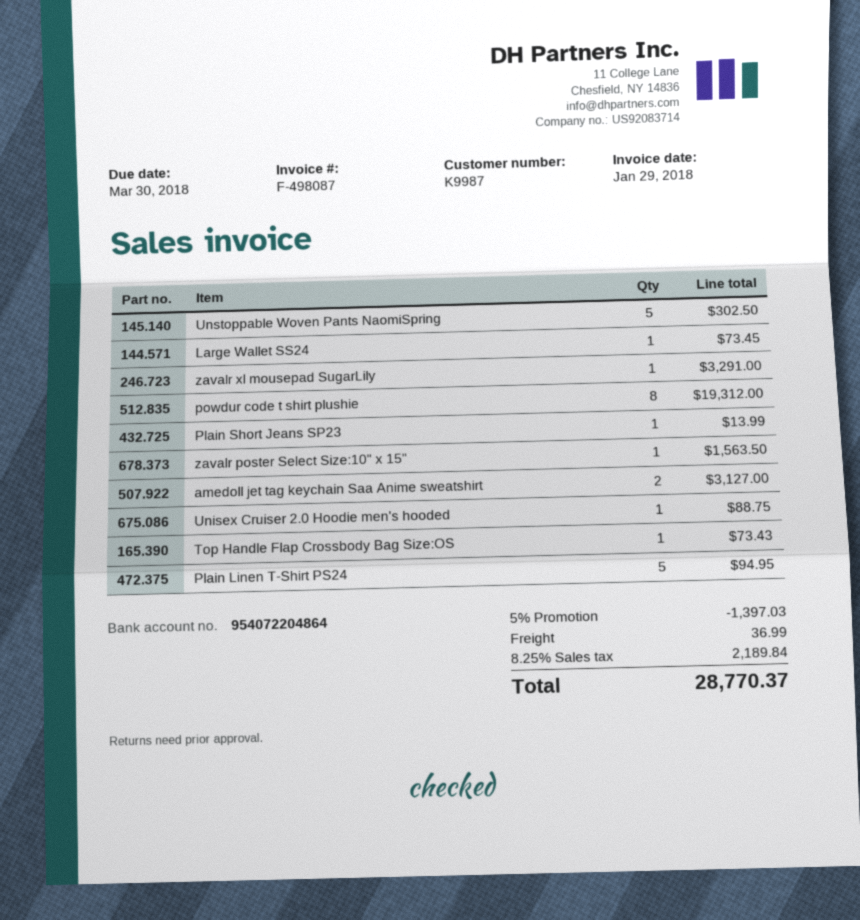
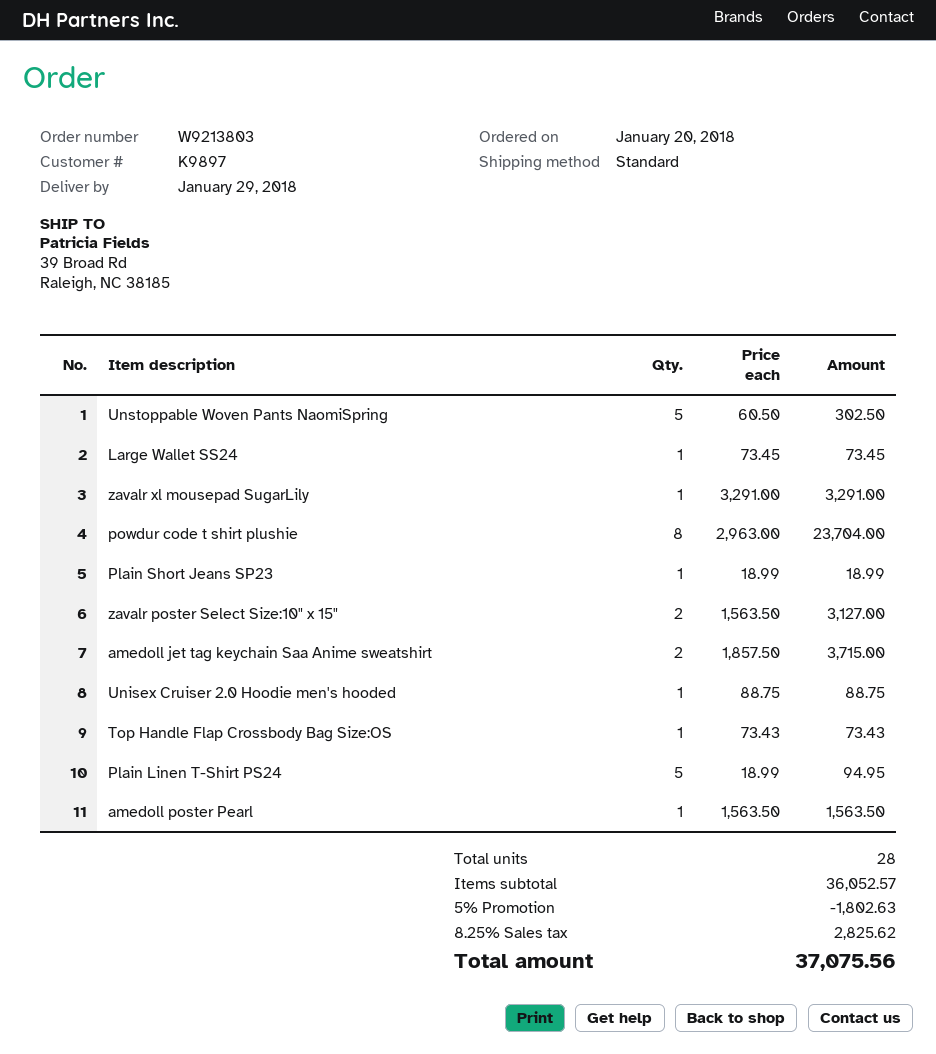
customer number: K9987 -> K9897
powdur code t shirt plushie: 8 for 19312.00 -> 8 for 23704.00
Plain Short Jeans SP23: 1 for 13.99 -> 1 for 18.99
zavalr poster Select Size:10" x 15": 1 for 1563.50 -> 2 for 3127.00
amedoll jet tag keychain Saa Anime sweatshirt: 2 for 3127.00 -> 2 for 3715.00
amedoll poster Pearl: none -> 1 for 1563.50
discount: 5% = 1397.03 -> 5% = 1802.63
shipping: 36.99 -> none
tax: 8.25% = 2189.84 -> 8.25% = 2825.62
total: 28770.37 -> 37075.56

